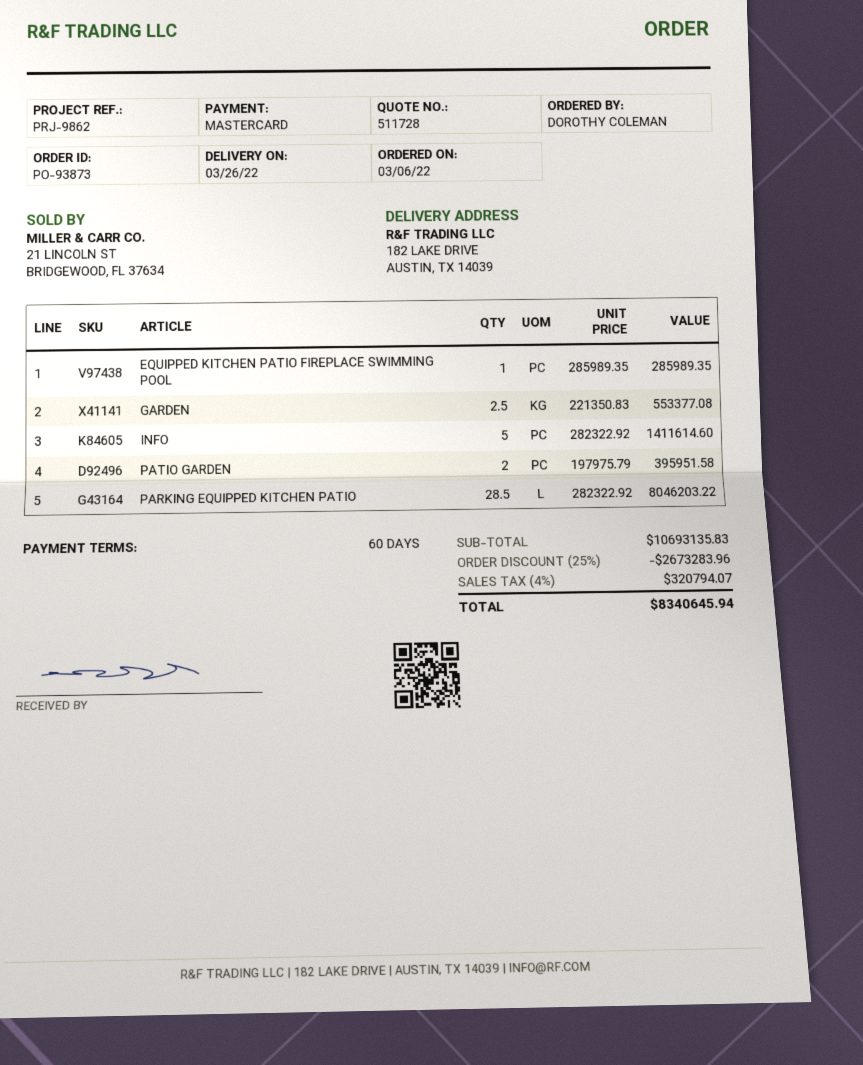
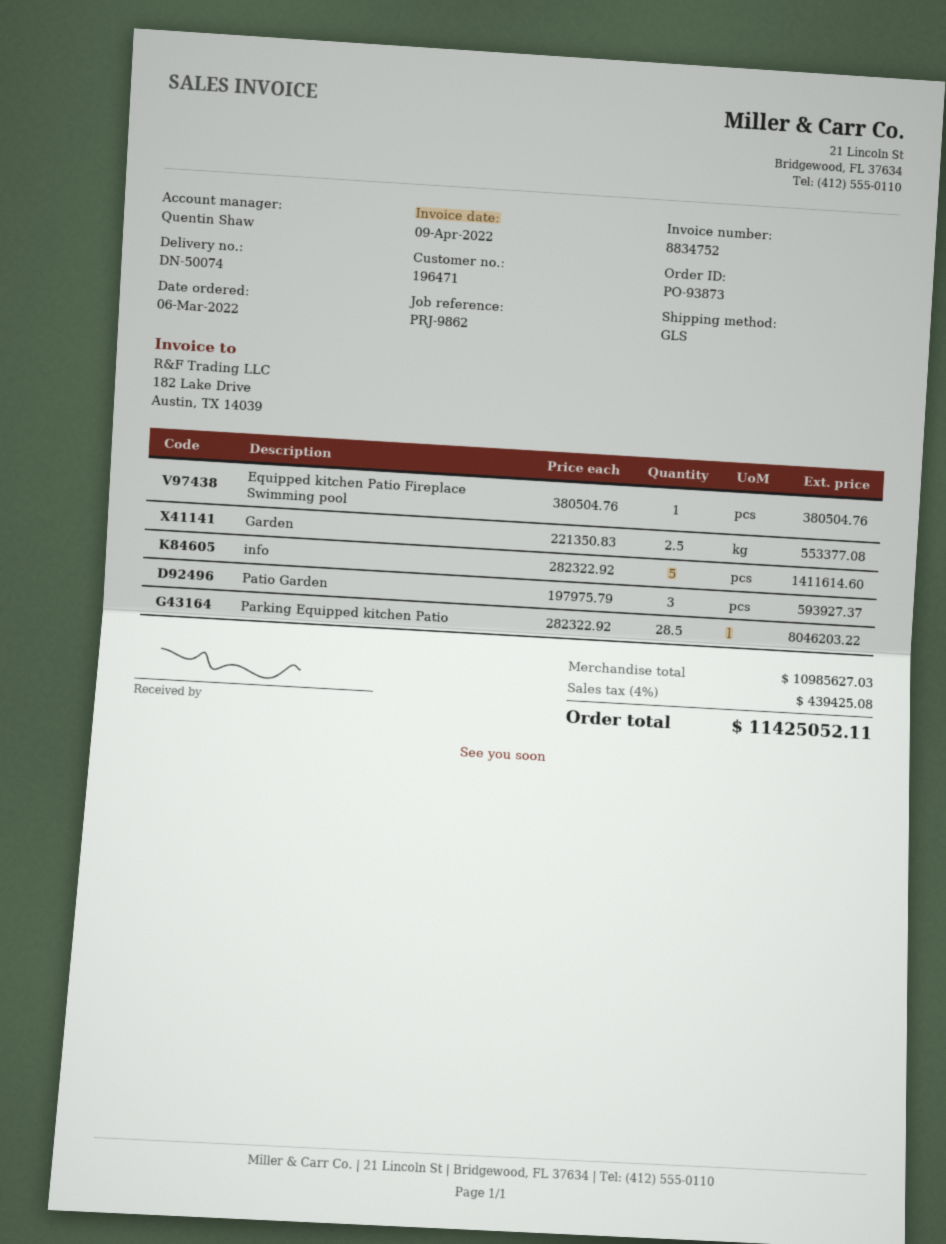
EQUIPPED KITCHEN PATIO FIREPLACE SWIMMING POOL: 1 x 285989.35 = 285989.35 -> 1 x 380504.76 = 380504.76
PATIO GARDEN: 2 x 197975.79 = 395951.58 -> 3 x 197975.79 = 593927.37
subtotal: 10693135.83 -> 10985627.03
discount: 25% = 2673283.96 -> none
tax: 4% = 320794.07 -> 4% = 439425.08
total: 8340645.94 -> 11425052.11

